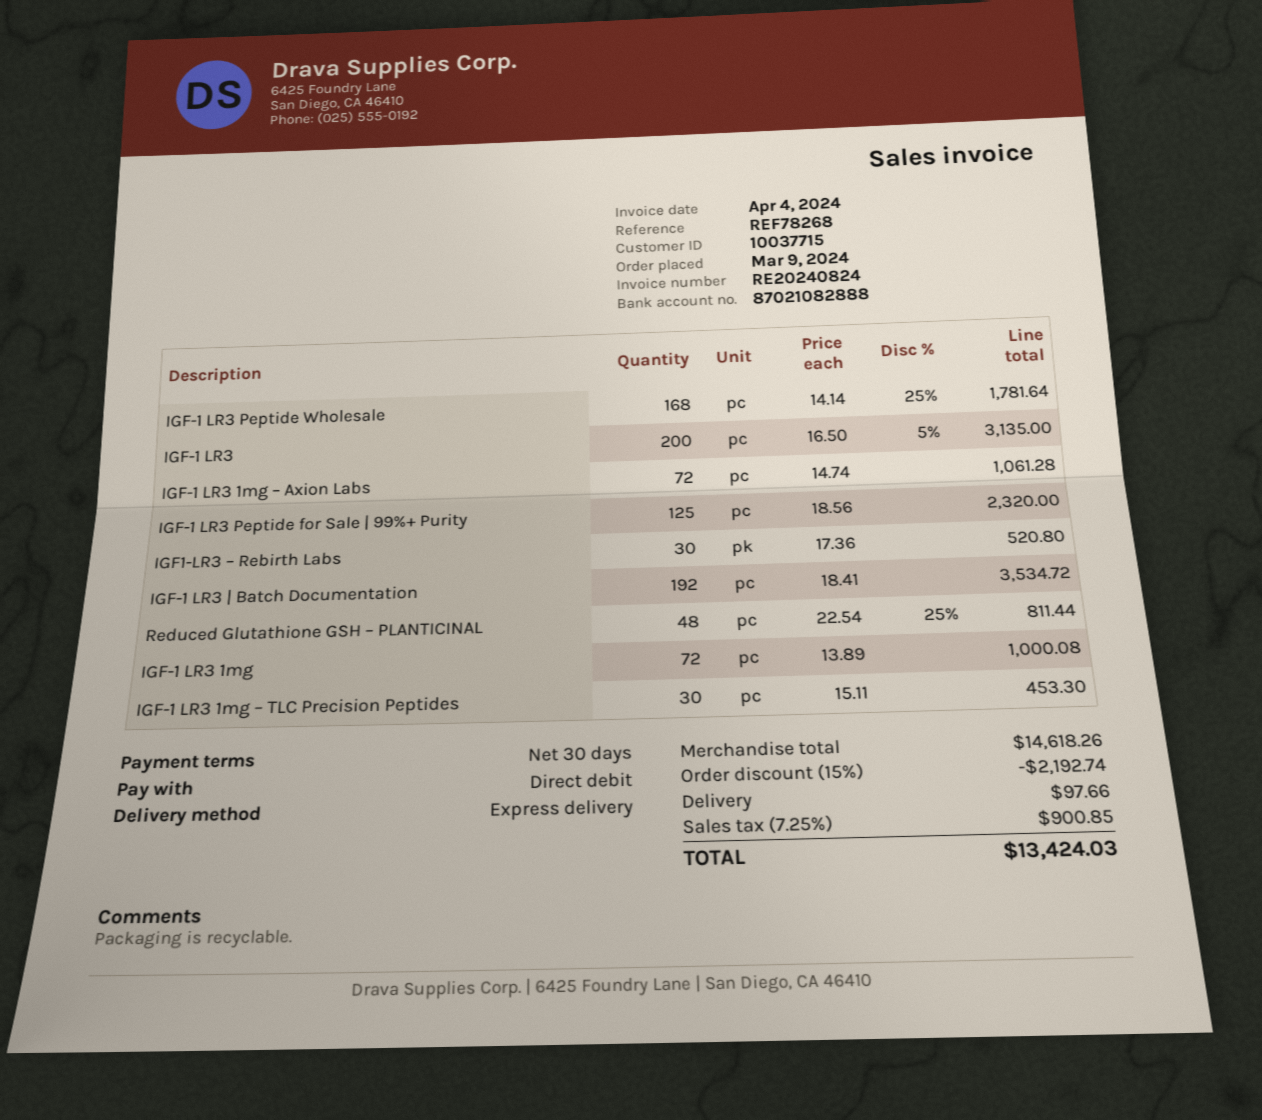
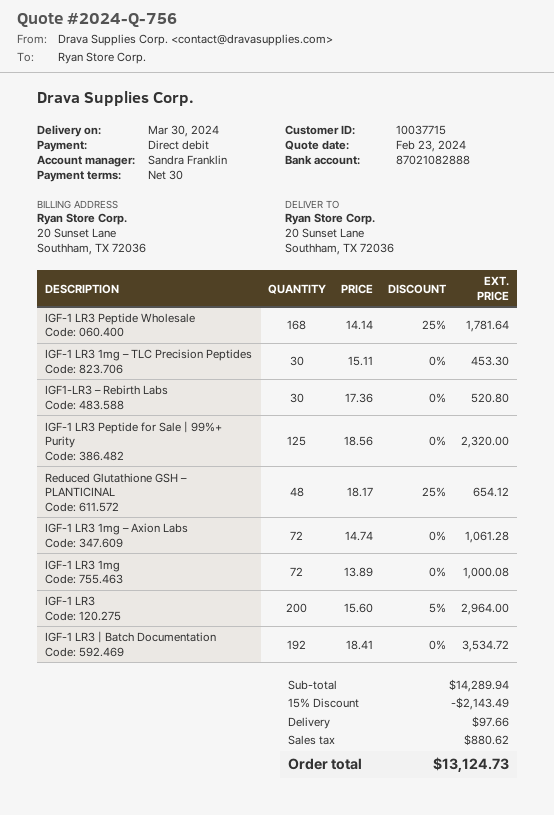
IGF-1 LR3: 200 x 16.50 - 5% = 3135.00 -> 200 x 15.60 - 5% = 2964.00
Reduced Glutathione GSH – PLANTICINAL: 48 x 22.54 - 25% = 811.44 -> 48 x 18.17 - 25% = 654.12
subtotal: 14618.26 -> 14289.94
discount: 15% = 2192.74 -> 15% = 2143.49
tax: 900.85 -> 880.62
total: 13424.03 -> 13124.73

